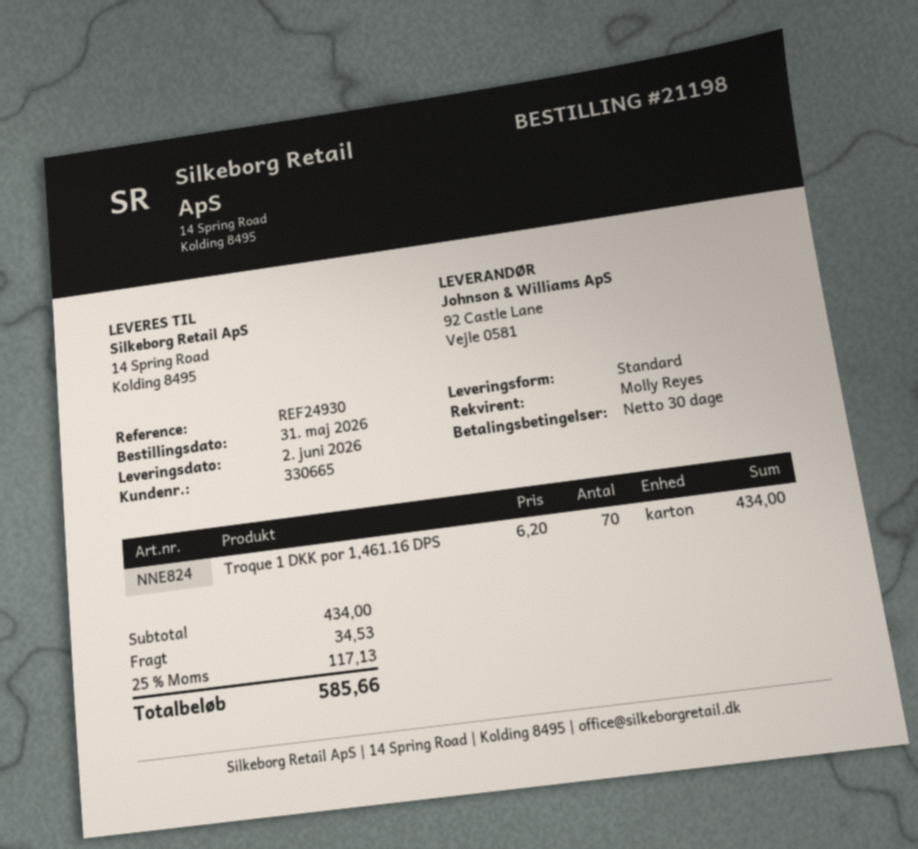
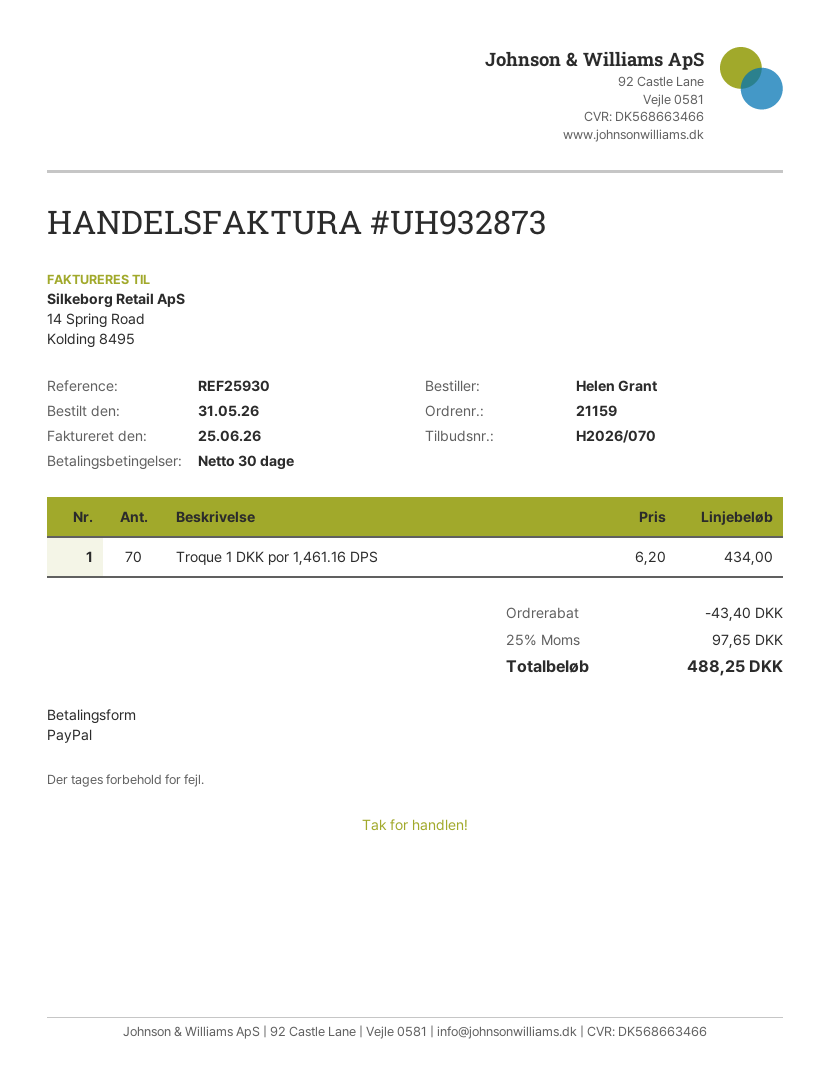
order number: 21198 -> 21159
reference: REF24930 -> REF25930
ordered by: Molly Reyes -> Helen Grant
discount: none -> 43.40
shipping: 34.53 -> none
tax: 25% = 117.13 -> 25% = 97.65
total: 585.66 -> 488.25

